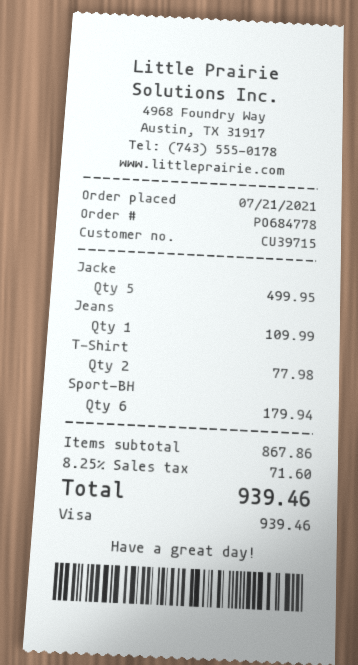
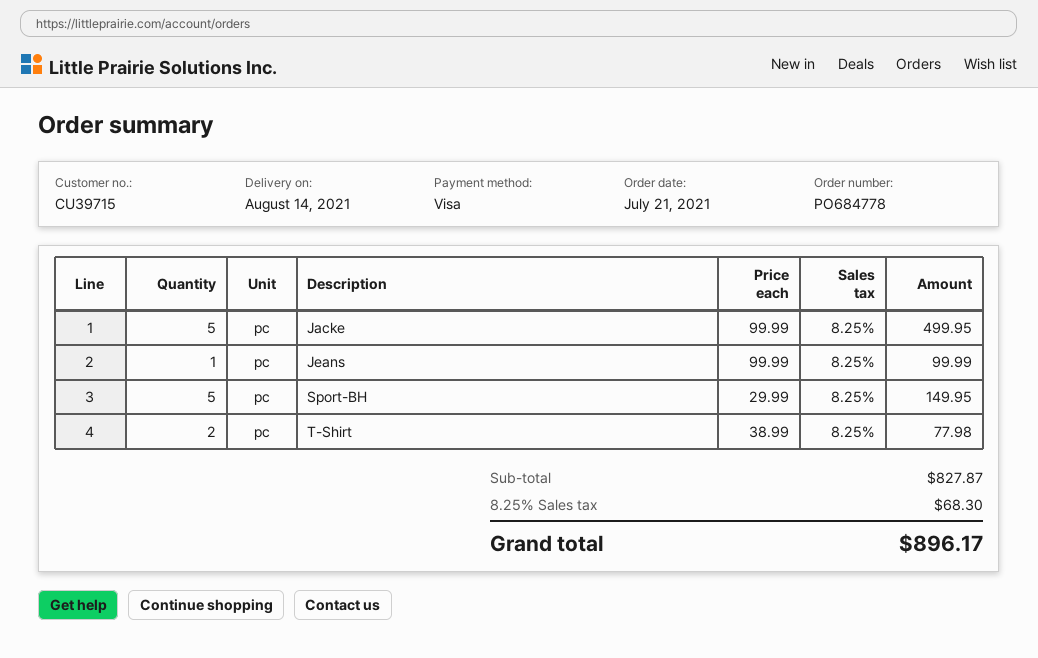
Jeans: 1 for 109.99 -> 1 for 99.99
Sport-BH: 6 for 179.94 -> 5 for 149.95
subtotal: 867.86 -> 827.87
tax: 8.25% = 71.60 -> 8.25% = 68.30
total: 939.46 -> 896.17

